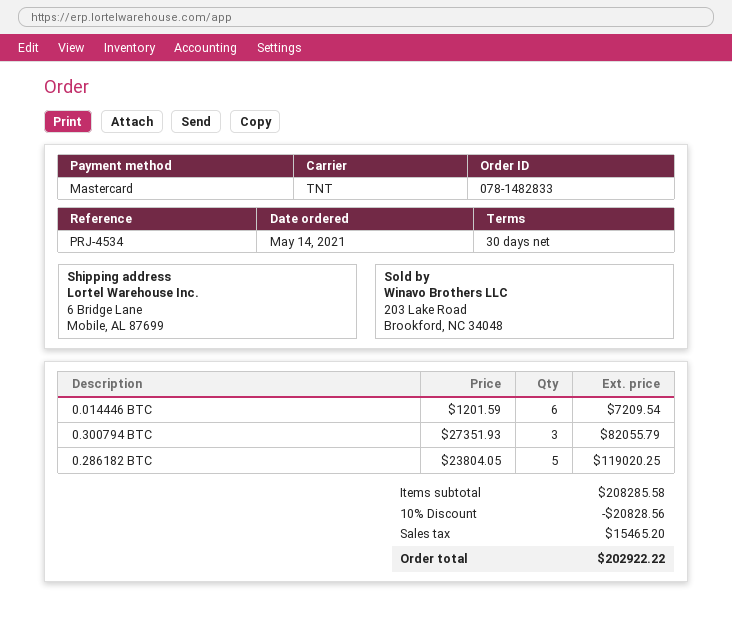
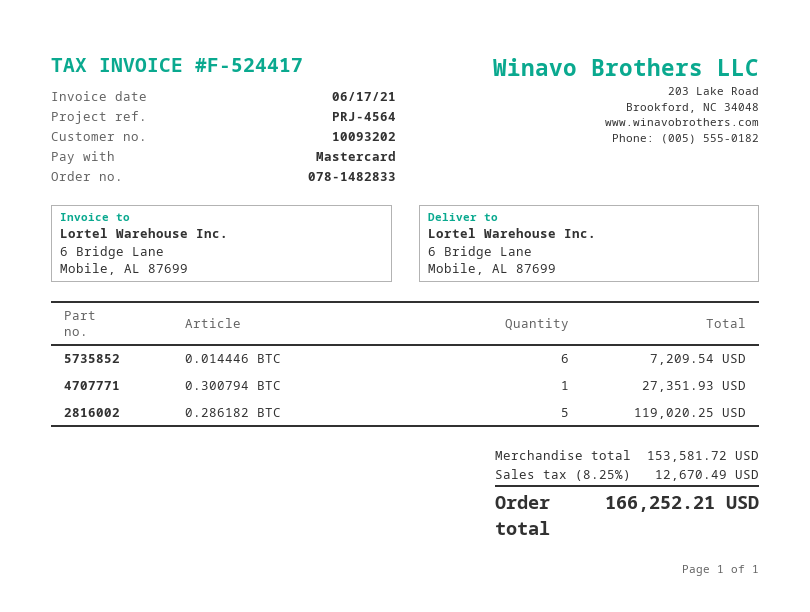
reference: PRJ-4534 -> PRJ-4564
0.300794 BTC: 3 for 82055.79 -> 1 for 27351.93
subtotal: 208285.58 -> 153581.72
discount: 10% = 20828.56 -> none
tax: 15465.20 -> 12670.49
total: 202922.22 -> 166252.21

